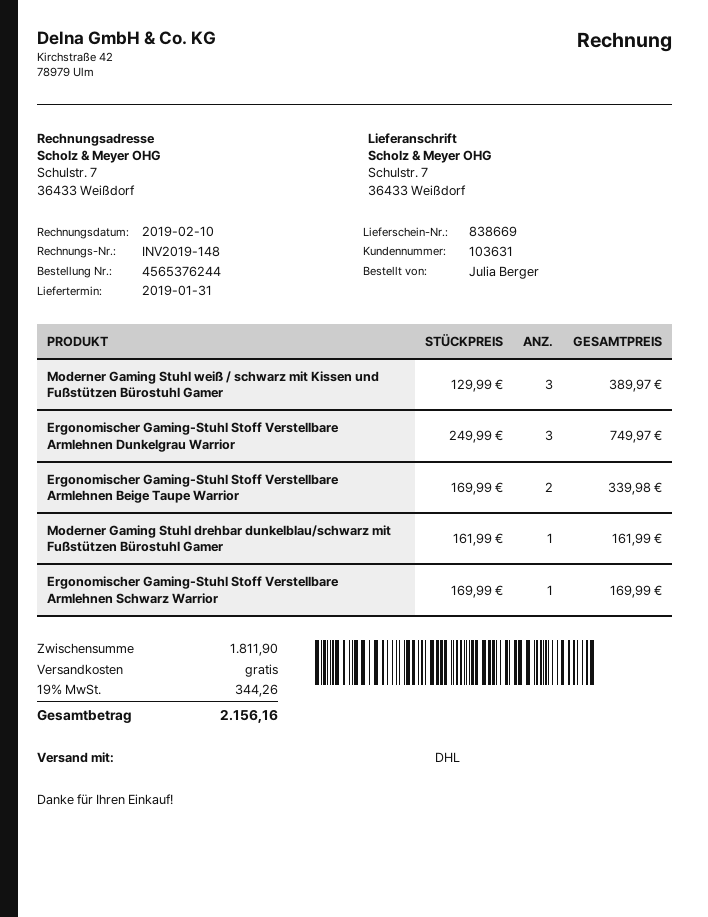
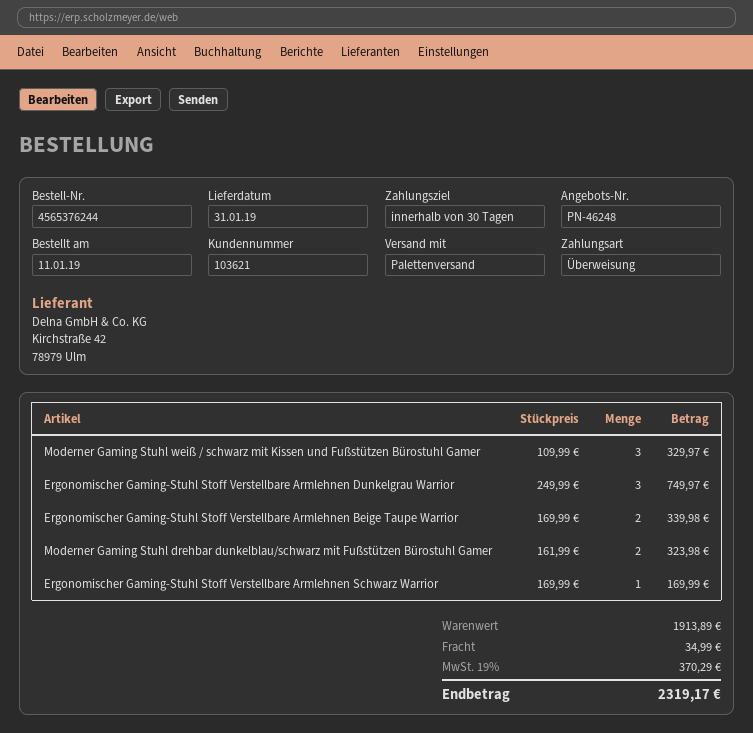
customer number: 103631 -> 103621
shipping method: DHL -> pallet freight
Moderner Gaming Stuhl weiß / schwarz mit Kissen und Fußstützen Bürostuhl Gamer: 3 x 129.99 = 389.97 -> 3 x 109.99 = 329.97
Moderner Gaming Stuhl drehbar dunkelblau/schwarz mit Fußstützen Bürostuhl Gamer: 1 x 161.99 = 161.99 -> 2 x 161.99 = 323.98
subtotal: 1811.90 -> 1913.89
shipping: 0.00 -> 34.99
tax: 19% = 344.26 -> 19% = 370.29
total: 2156.16 -> 2319.17

